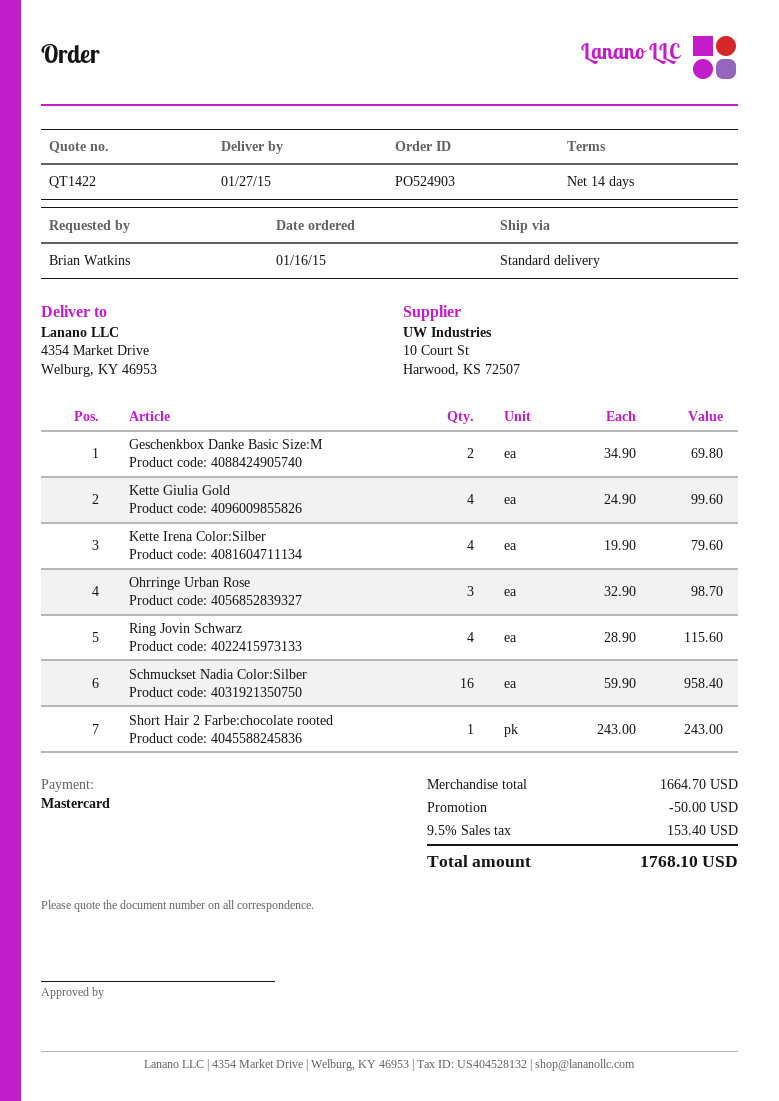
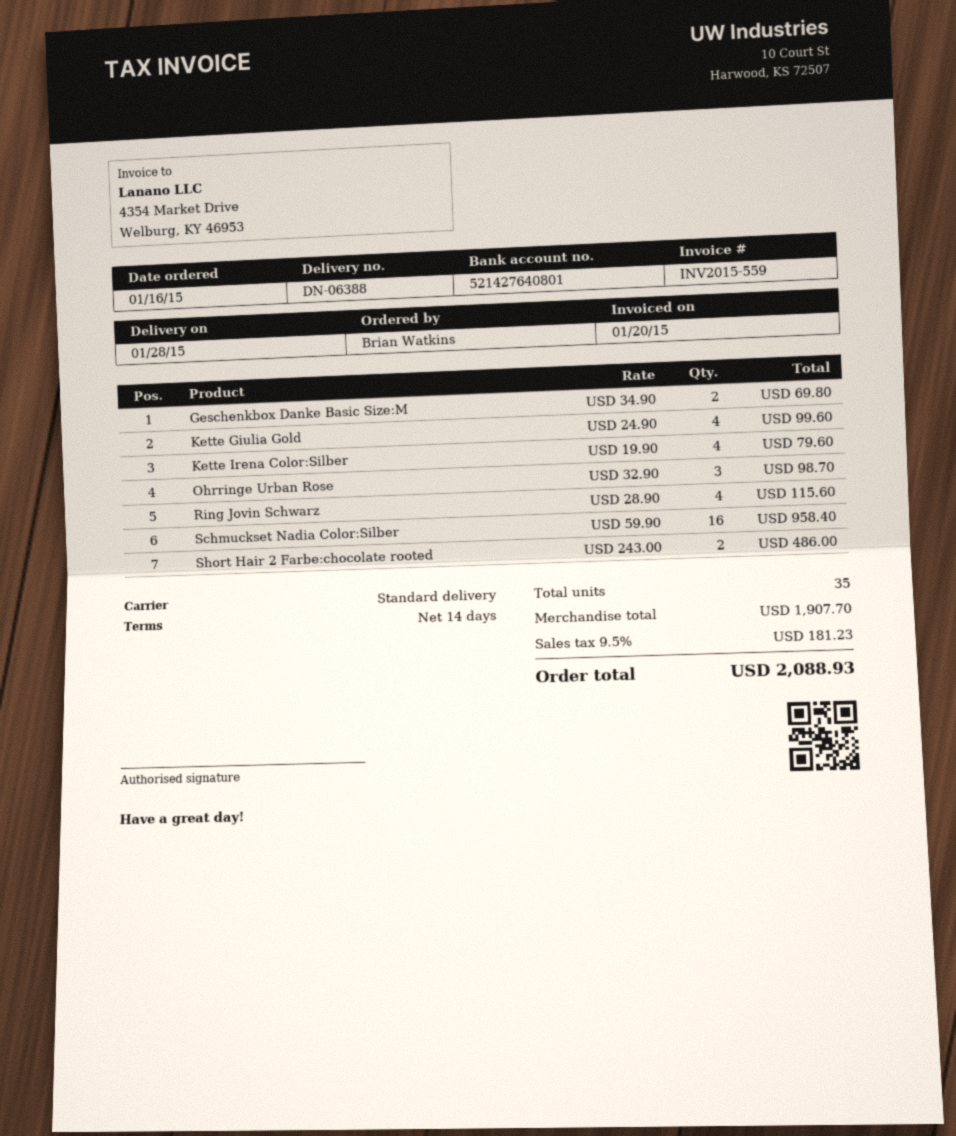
delivery date: 2015-01-27 -> 2015-01-28
Short Hair 2 Farbe:chocolate rooted: 1 x 243.00 = 243.00 -> 2 x 243.00 = 486.00
subtotal: 1664.70 -> 1907.70
discount: 50.00 -> none
tax: 9.5% = 153.40 -> 9.5% = 181.23
total: 1768.10 -> 2088.93

